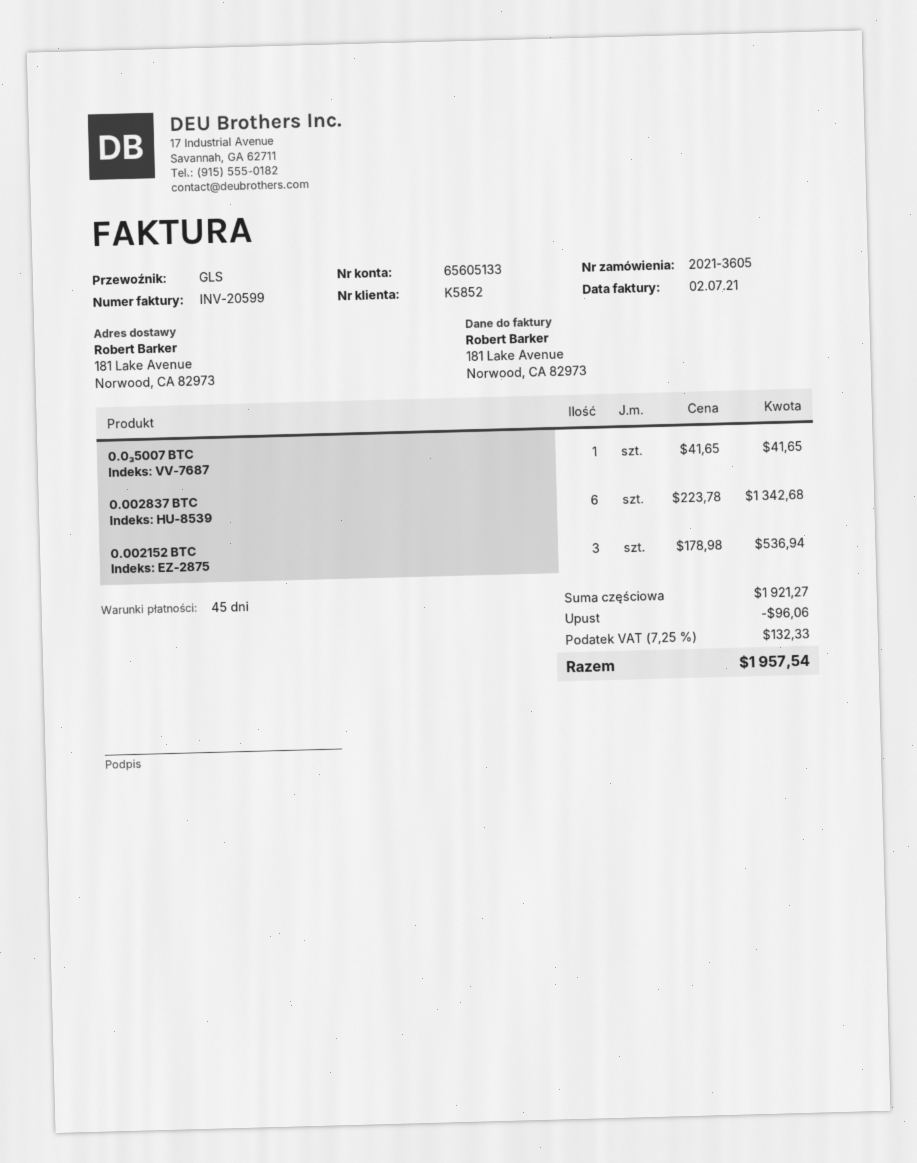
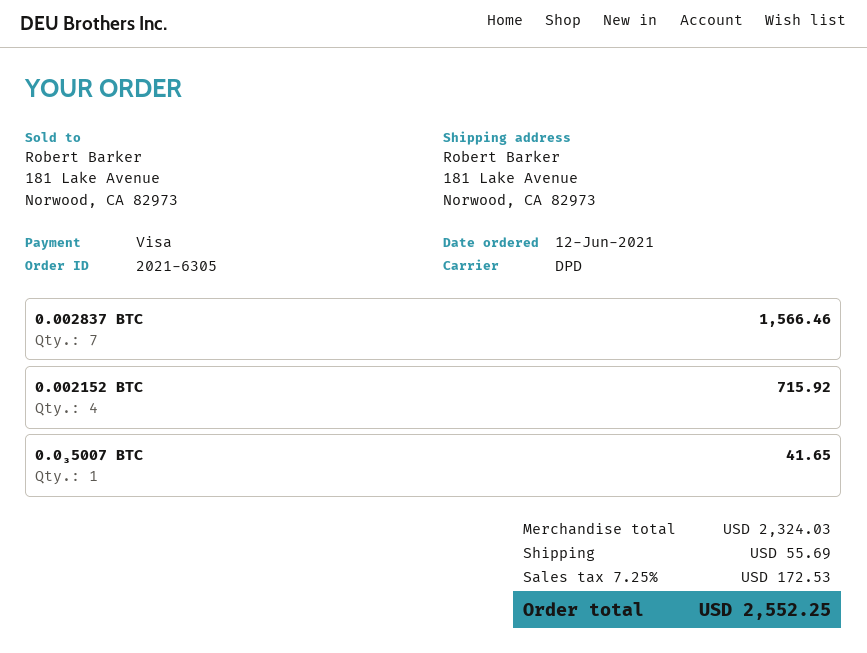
order number: 2021-3605 -> 2021-6305
shipping method: GLS -> DPD
0.002837 BTC: 6 for 1342.68 -> 7 for 1566.46
0.002152 BTC: 3 for 536.94 -> 4 for 715.92
subtotal: 1921.27 -> 2324.03
discount: 96.06 -> none
shipping: none -> 55.69
tax: 7.25% = 132.33 -> 7.25% = 172.53
total: 1957.54 -> 2552.25

